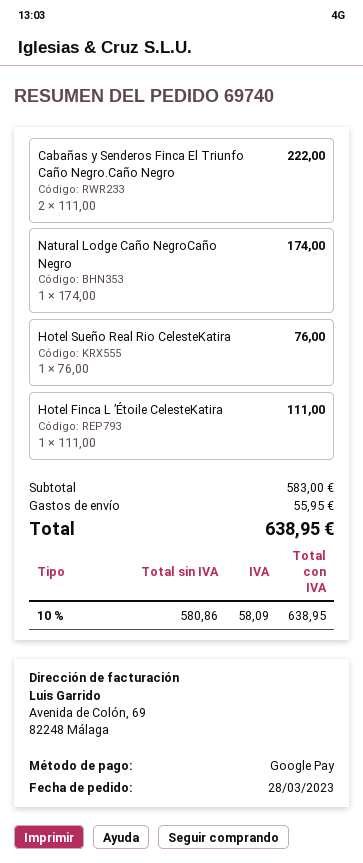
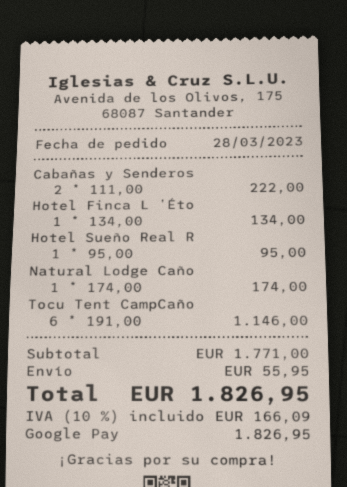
Hotel Sueño Real Rio CelesteKatira: 1 x 76.00 = 76.00 -> 1 x 95.00 = 95.00
Hotel Finca L ’Étoile CelesteKatira: 1 x 111.00 = 111.00 -> 1 x 134.00 = 134.00
Tocu Tent CampCaño: none -> 6 x 191.00 = 1146.00
subtotal: 583.00 -> 1771.00
tax: 10% = 58.09 -> 10% = 166.09
total: 638.95 -> 1826.95

